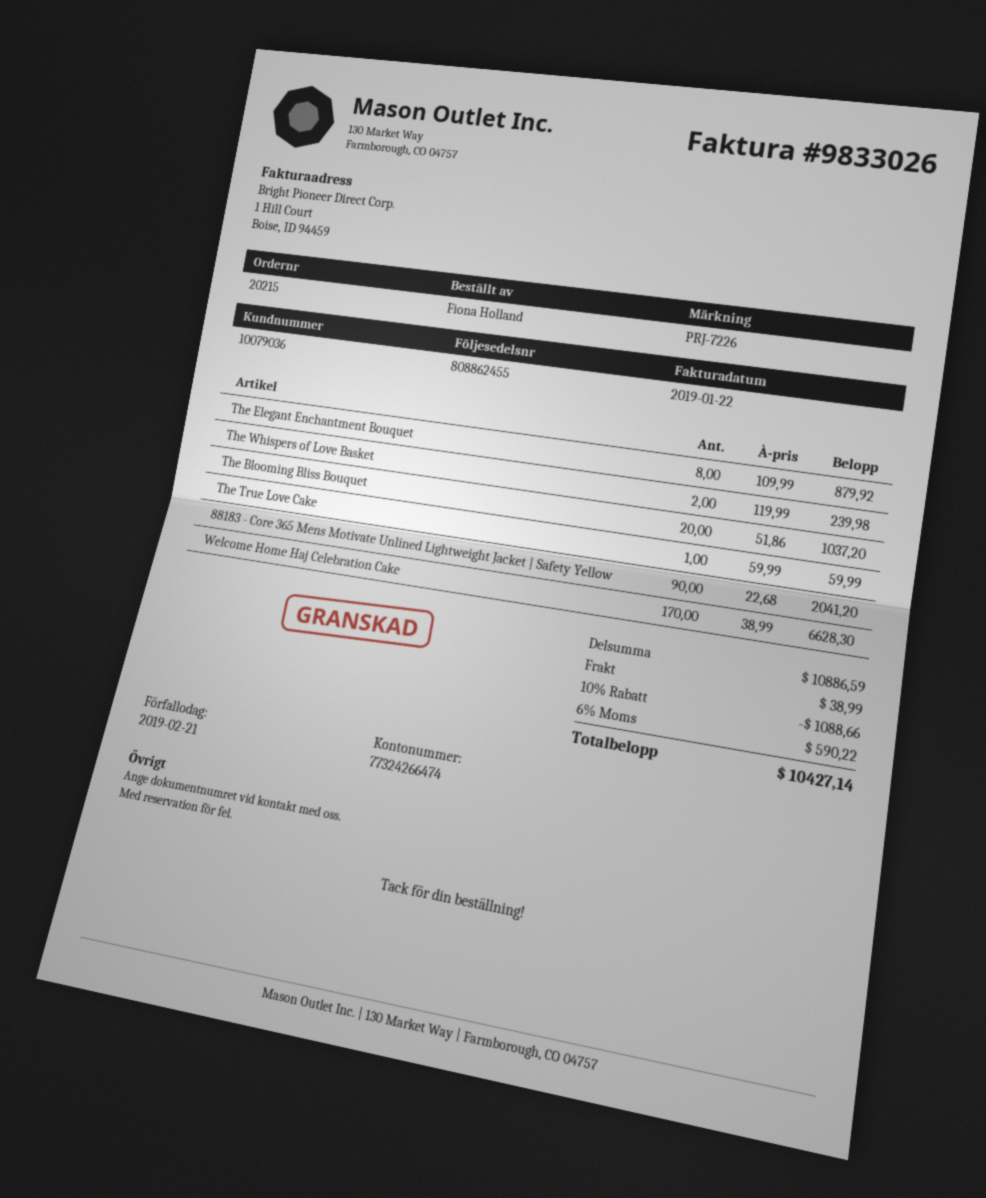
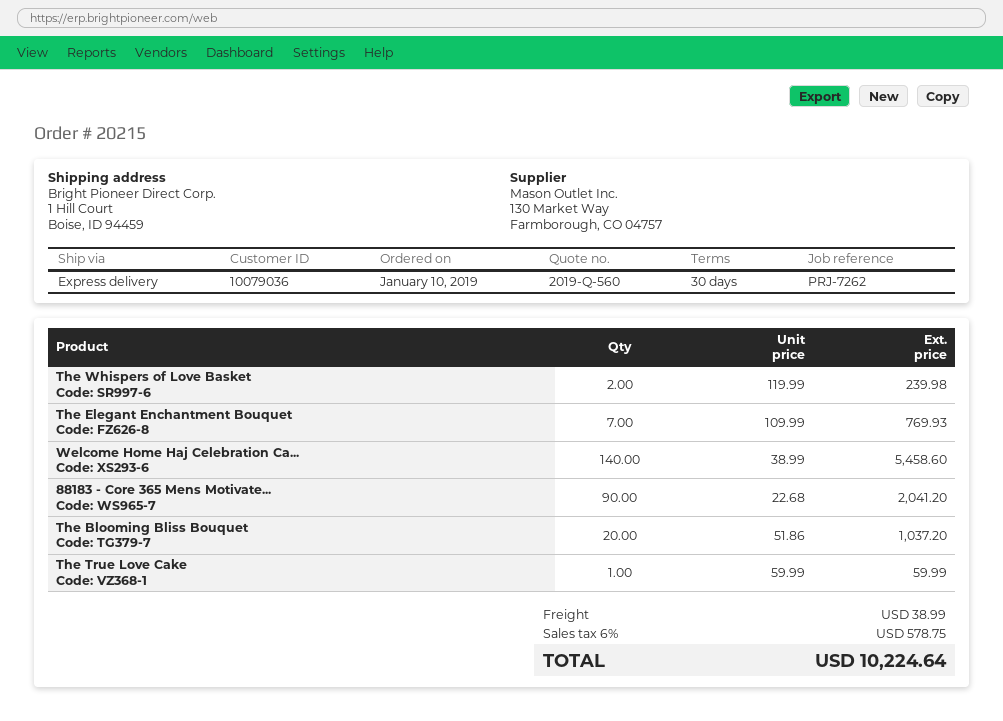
reference: PRJ-7226 -> PRJ-7262
The Elegant Enchantment Bouquet: 8 x 109.99 = 879.92 -> 7 x 109.99 = 769.93
Welcome Home Haj Celebration Cake: 170 x 38.99 = 6628.30 -> 140 x 38.99 = 5458.60
discount: 10% = 1088.66 -> none
tax: 6% = 590.22 -> 6% = 578.75
total: 10427.14 -> 10224.64

